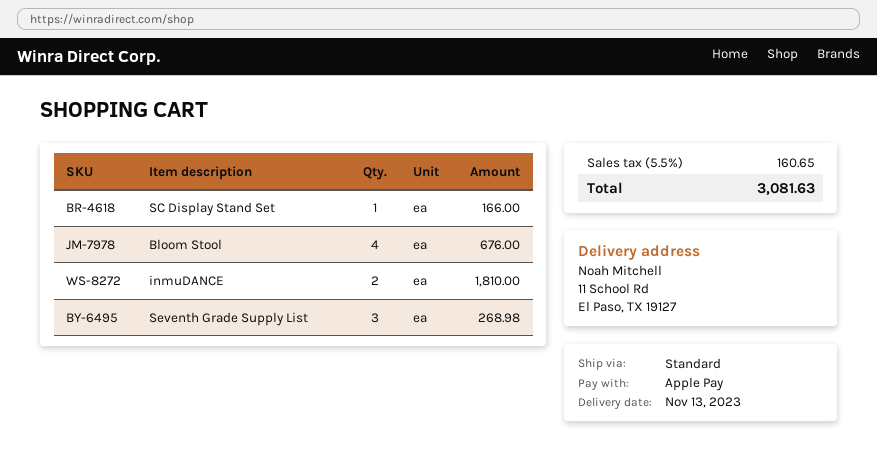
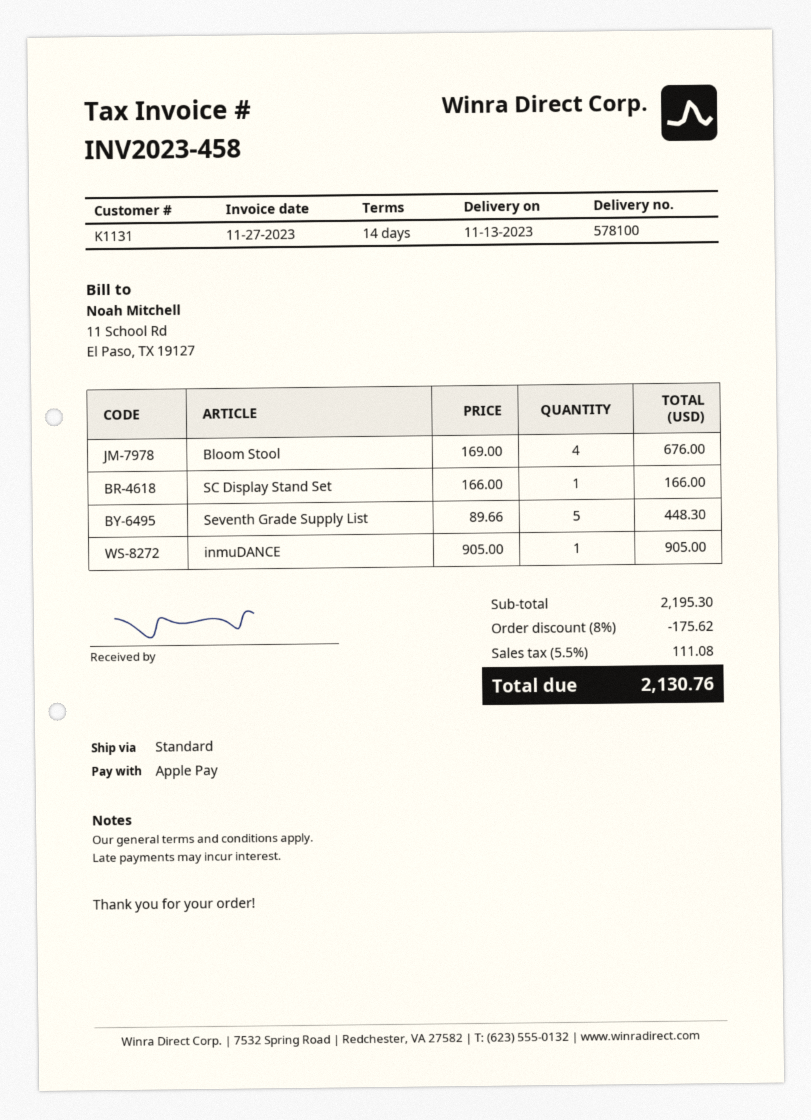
inmuDANCE: 2 for 1810.00 -> 1 for 905.00
Seventh Grade Supply List: 3 for 268.98 -> 5 for 448.30
discount: none -> 8% = 175.62
tax: 5.5% = 160.65 -> 5.5% = 111.08
total: 3081.63 -> 2130.76

